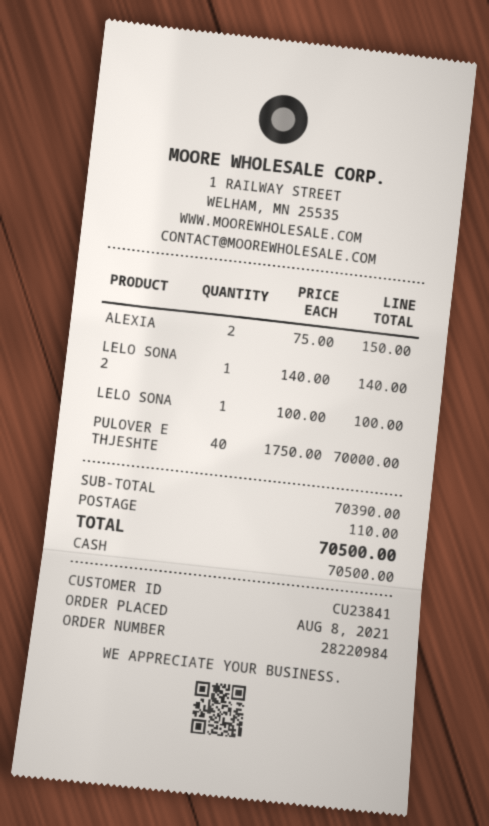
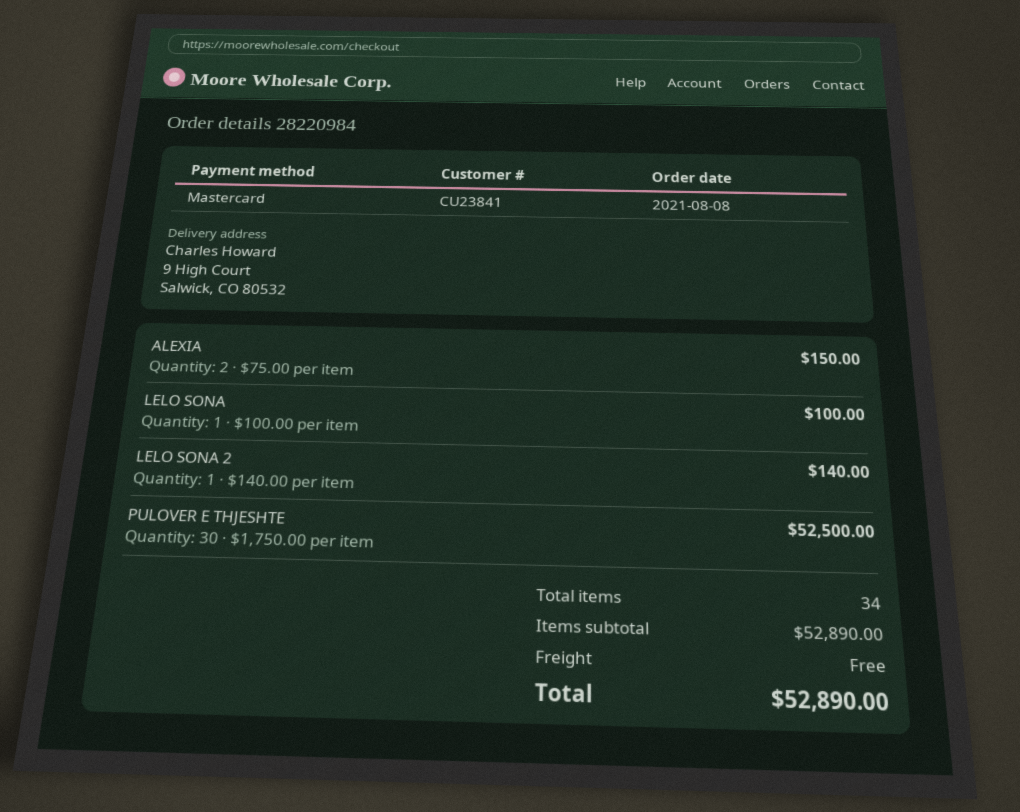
payment method: cash -> Mastercard
PULOVER E THJESHTE: 40 x 1750.00 = 70000.00 -> 30 x 1750.00 = 52500.00
subtotal: 70390.00 -> 52890.00
shipping: 110.00 -> 0.00
total: 70500.00 -> 52890.00

